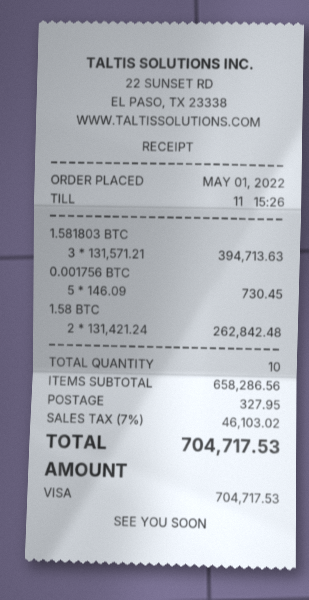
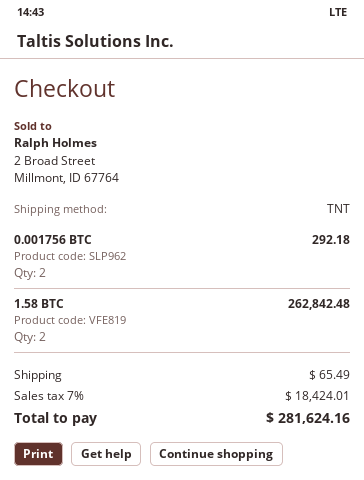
1.581803 BTC: 3 for 394713.63 -> none
0.001756 BTC: 5 for 730.45 -> 2 for 292.18
shipping: 327.95 -> 65.49
tax: 7% = 46103.02 -> 7% = 18424.01
total: 704717.53 -> 281624.16

